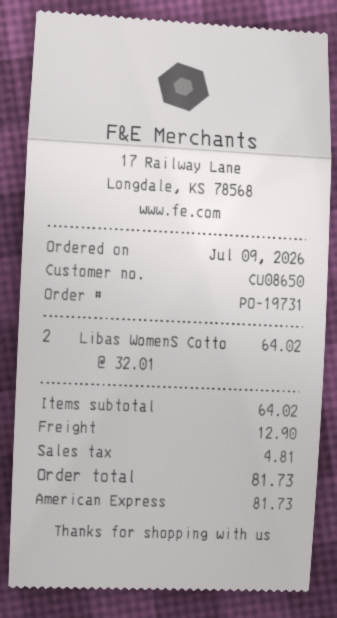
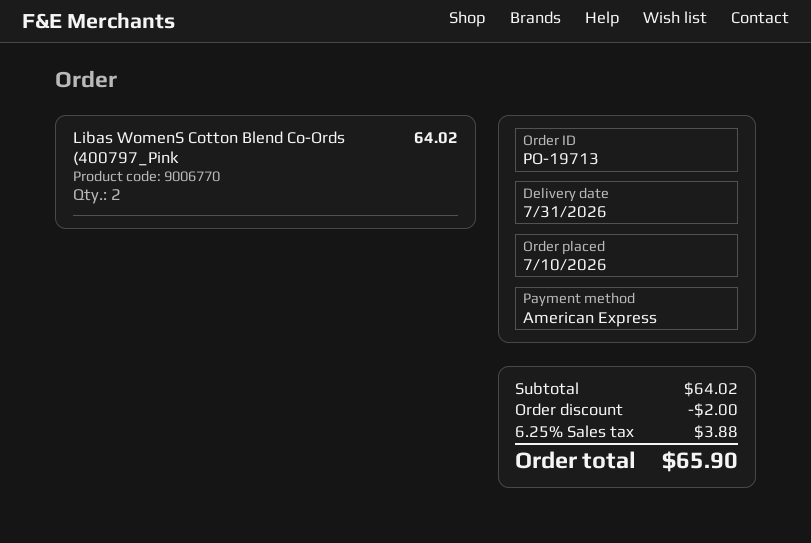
order number: PO-19731 -> PO-19713
order date: 2026-07-09 -> 2026-07-10
discount: none -> 2.00
shipping: 12.90 -> none
tax: 4.81 -> 3.88
total: 81.73 -> 65.90

